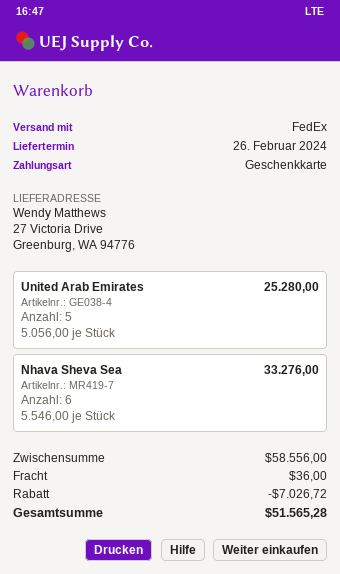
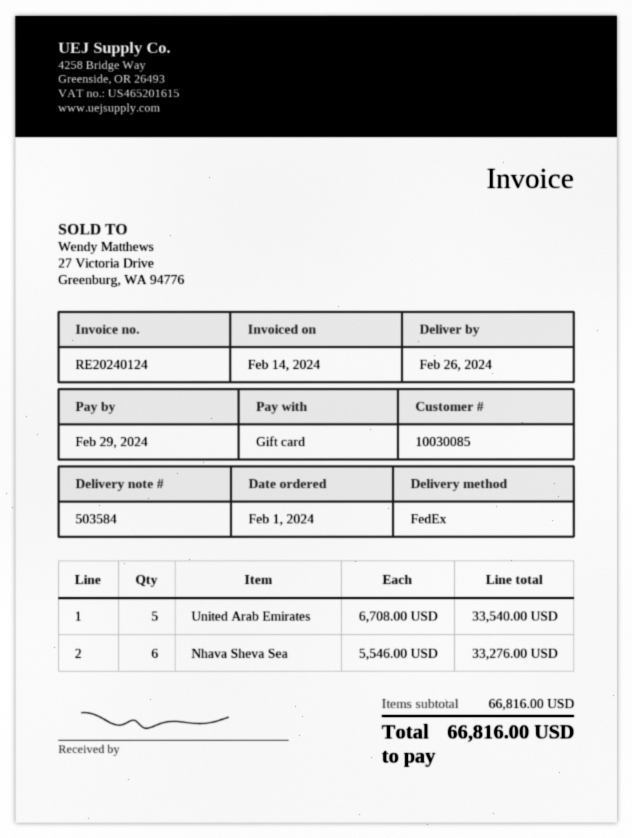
United Arab Emirates: 5 x 5056.00 = 25280.00 -> 5 x 6708.00 = 33540.00
subtotal: 58556.00 -> 66816.00
discount: 7026.72 -> none
shipping: 36.00 -> none
total: 51565.28 -> 66816.00

